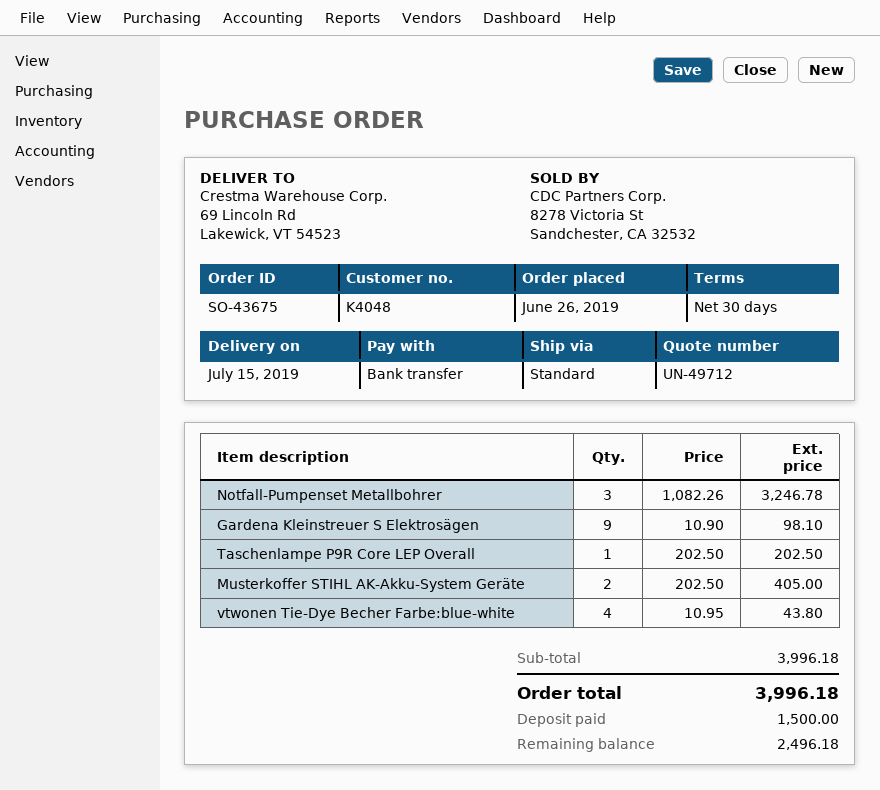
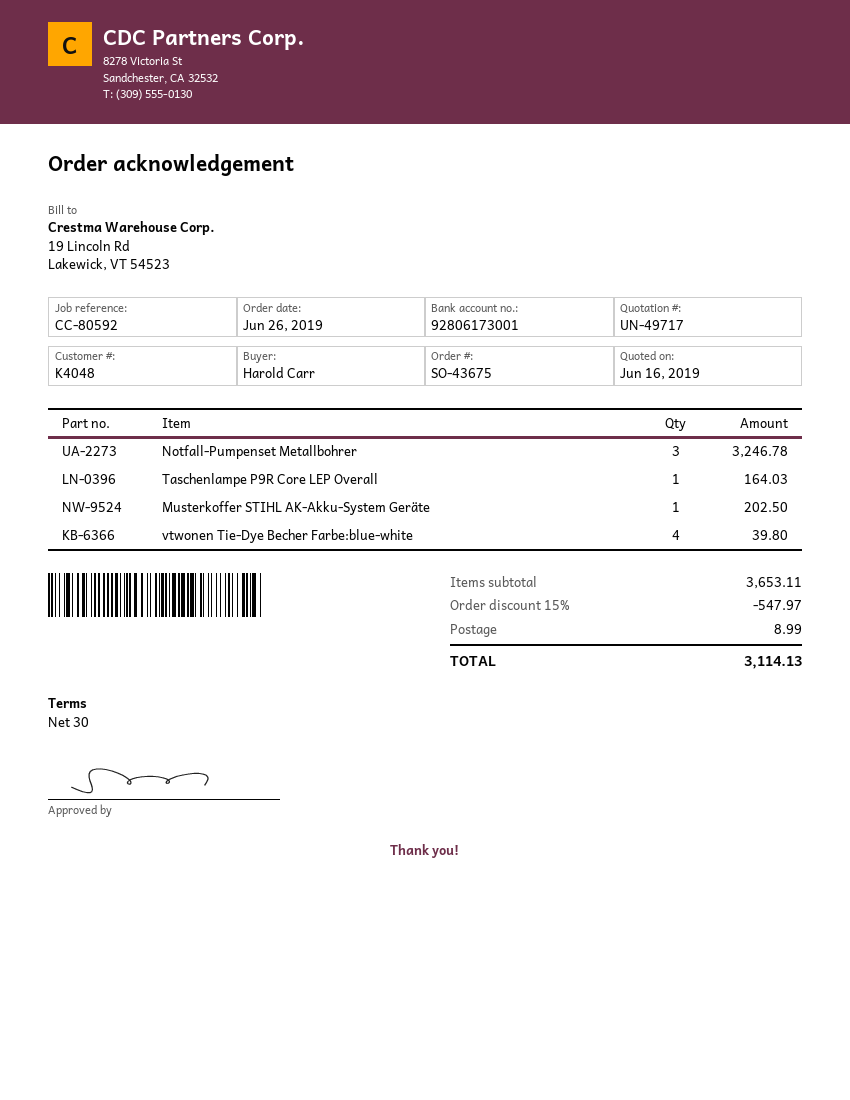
quote number: UN-49712 -> UN-49717
Gardena Kleinstreuer S Elektrosägen: 9 for 98.10 -> none
Taschenlampe P9R Core LEP Overall: 1 for 202.50 -> 1 for 164.03
Musterkoffer STIHL AK-Akku-System Geräte: 2 for 405.00 -> 1 for 202.50
vtwonen Tie-Dye Becher Farbe:blue-white: 4 for 43.80 -> 4 for 39.80
subtotal: 3996.18 -> 3653.11
discount: none -> 15% = 547.97
shipping: none -> 8.99
total: 3996.18 -> 3114.13

